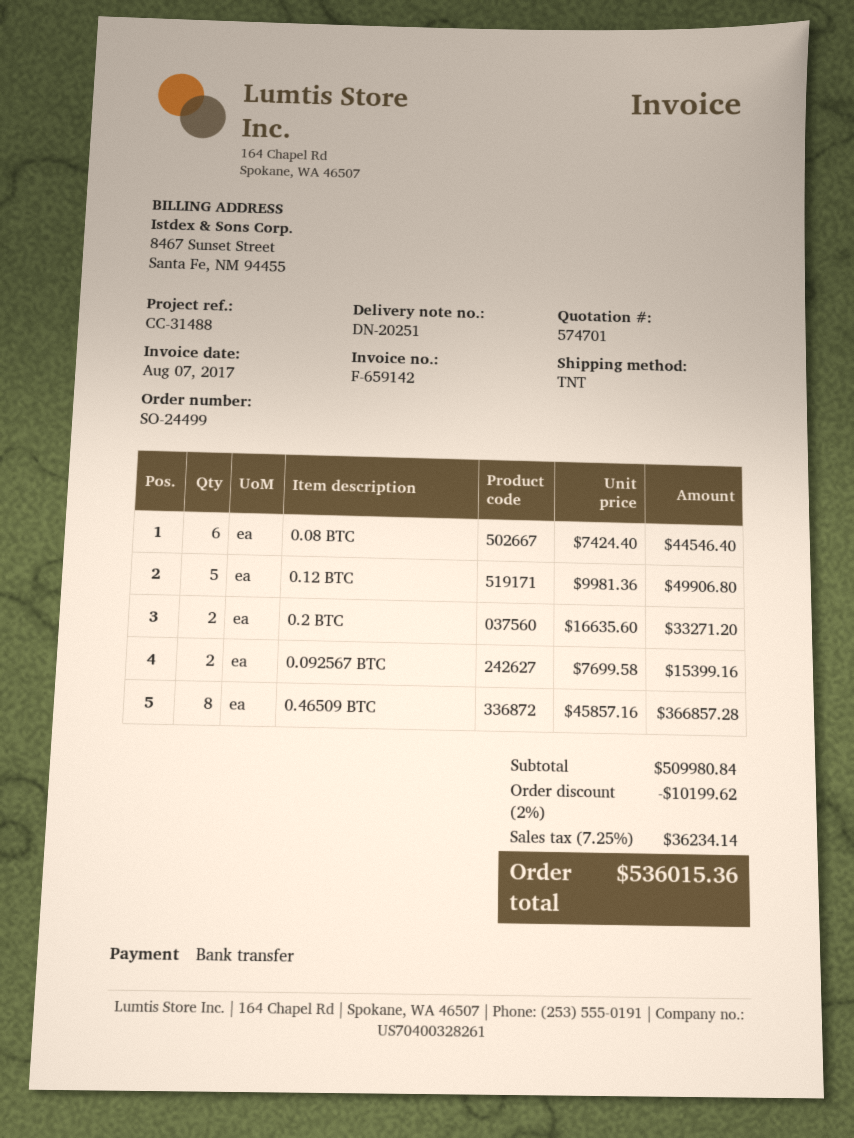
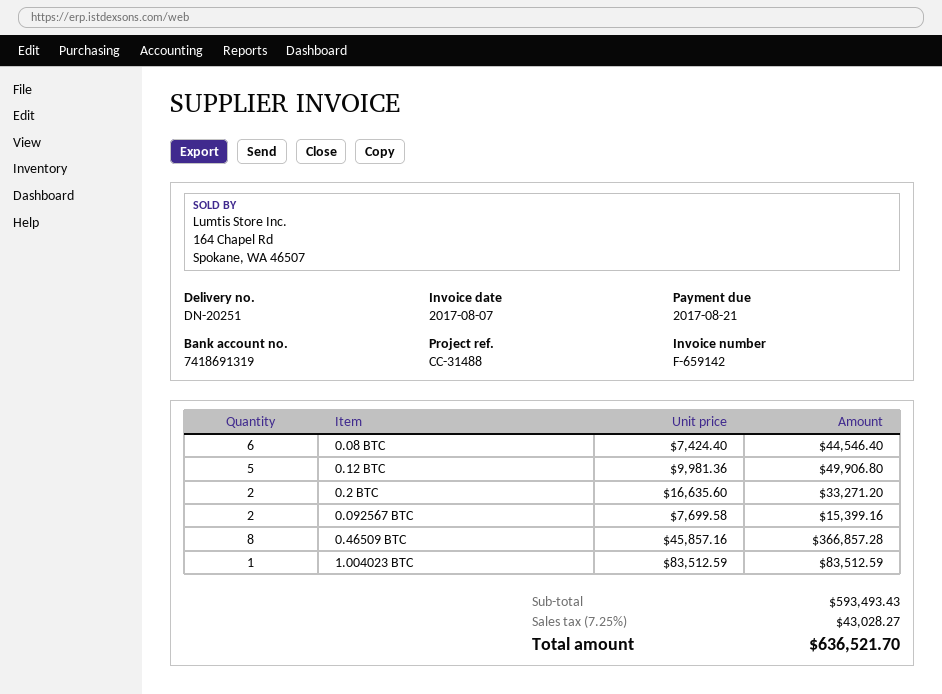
1.004023 BTC: none -> 1 x 83512.59 = 83512.59
subtotal: 509980.84 -> 593493.43
discount: 2% = 10199.62 -> none
tax: 7.25% = 36234.14 -> 7.25% = 43028.27
total: 536015.36 -> 636521.70

